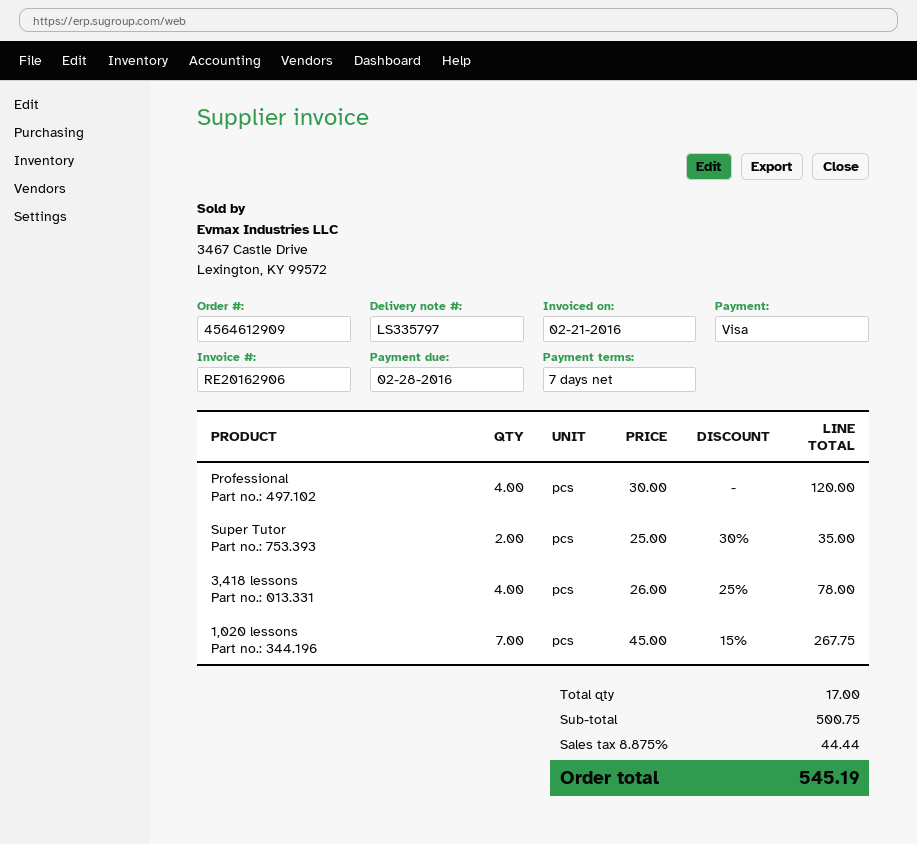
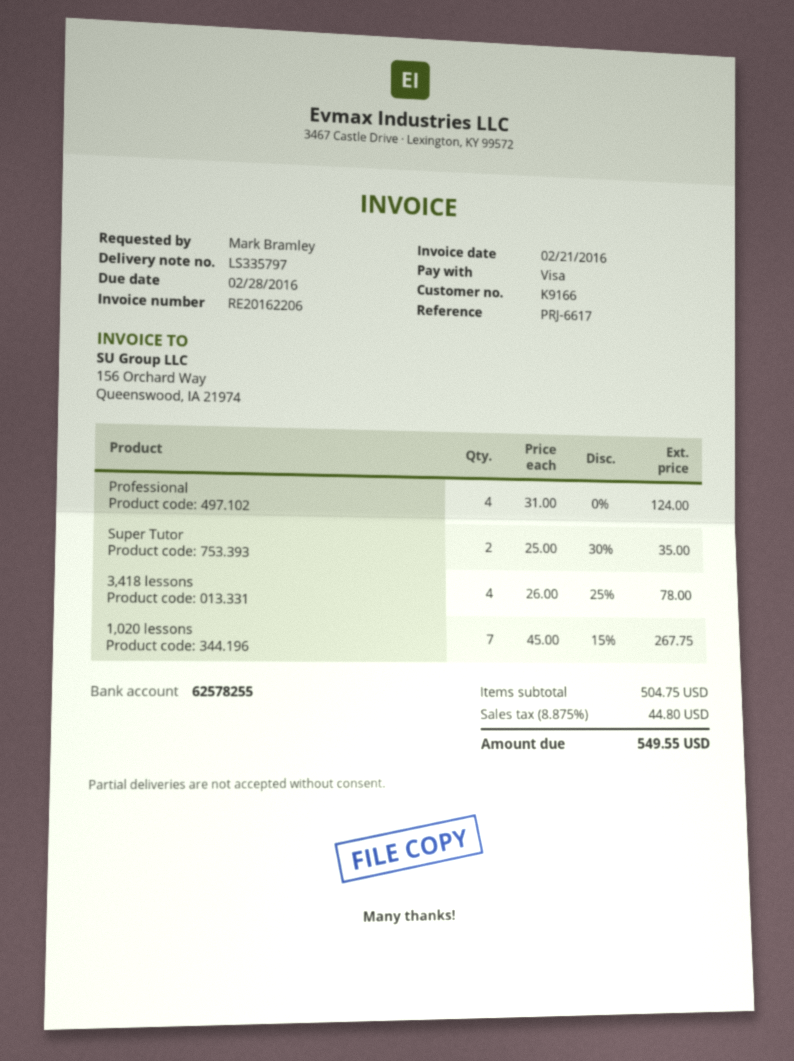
invoice number: RE20162906 -> RE20162206
Professional: 4 x 30.00 = 120.00 -> 4 x 31.00 = 124.00
subtotal: 500.75 -> 504.75
tax: 8.875% = 44.44 -> 8.875% = 44.80
total: 545.19 -> 549.55

